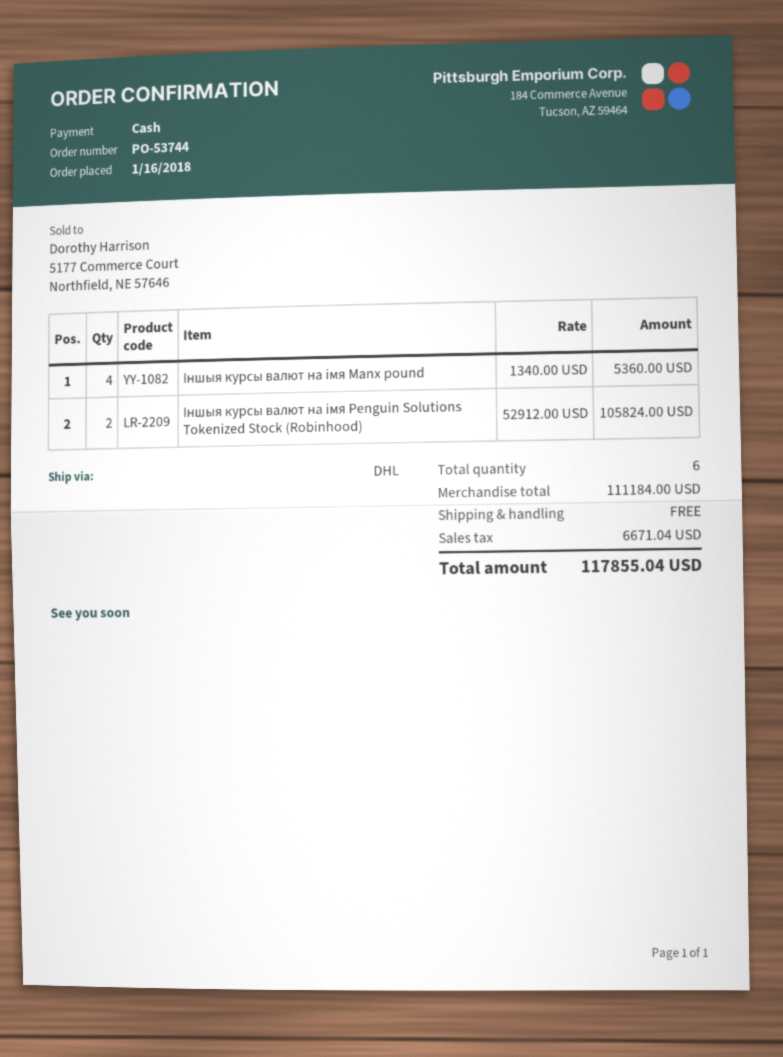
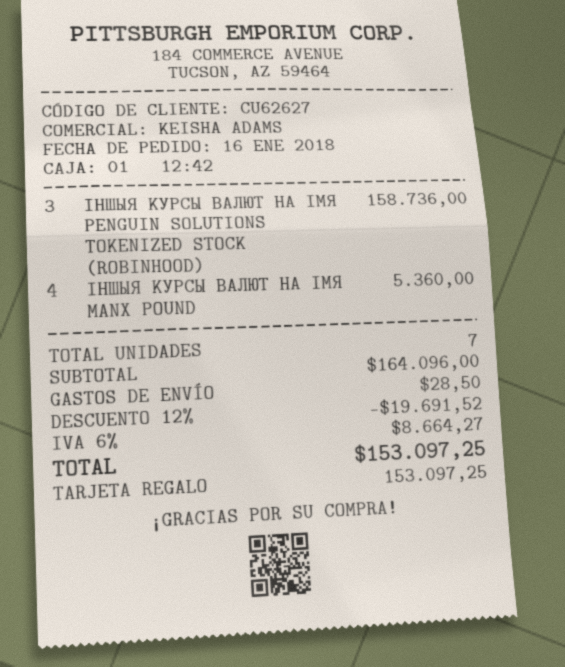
payment method: cash -> gift card
Іншыя курсы валют на імя Penguin Solutions Tokenized Stock (Robinhood): 2 for 105824.00 -> 3 for 158736.00
total quantity: 6 -> 7
subtotal: 111184.00 -> 164096.00
discount: none -> 12% = 19691.52
shipping: 0.00 -> 28.50
tax: 6671.04 -> 8664.27
total: 117855.04 -> 153097.25

